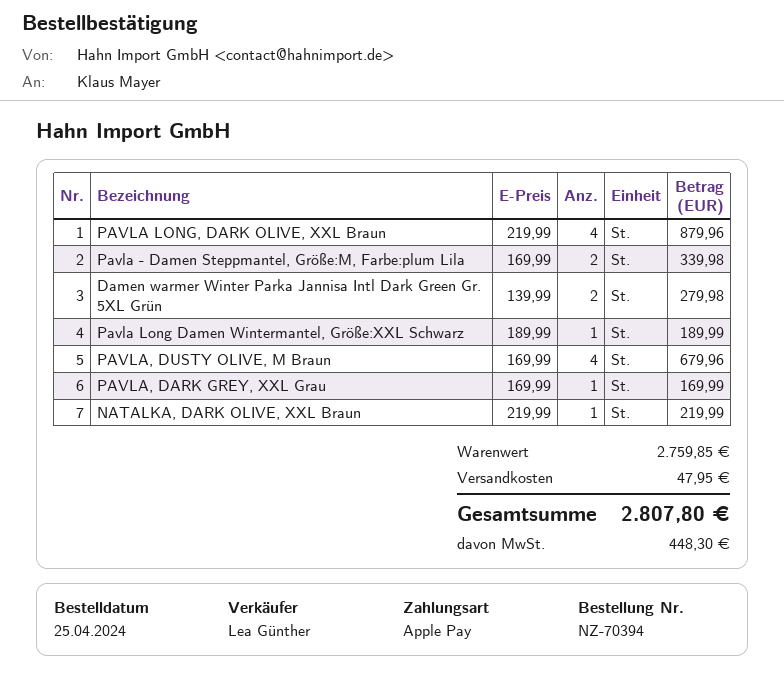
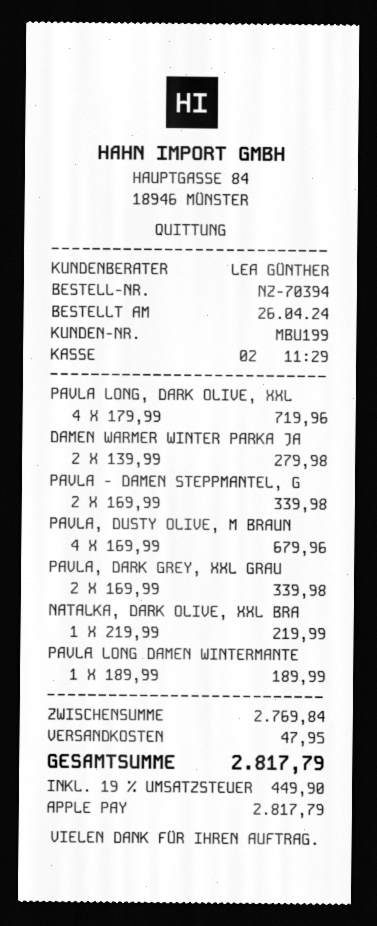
order date: 2024-04-25 -> 2024-04-26
PAVLA LONG, DARK OLIVE, XXL Braun: 4 x 219.99 = 879.96 -> 4 x 179.99 = 719.96
PAVLA, DARK GREY, XXL Grau: 1 x 169.99 = 169.99 -> 2 x 169.99 = 339.98
subtotal: 2759.85 -> 2769.84
tax: 448.30 -> 449.90
total: 2807.80 -> 2817.79

